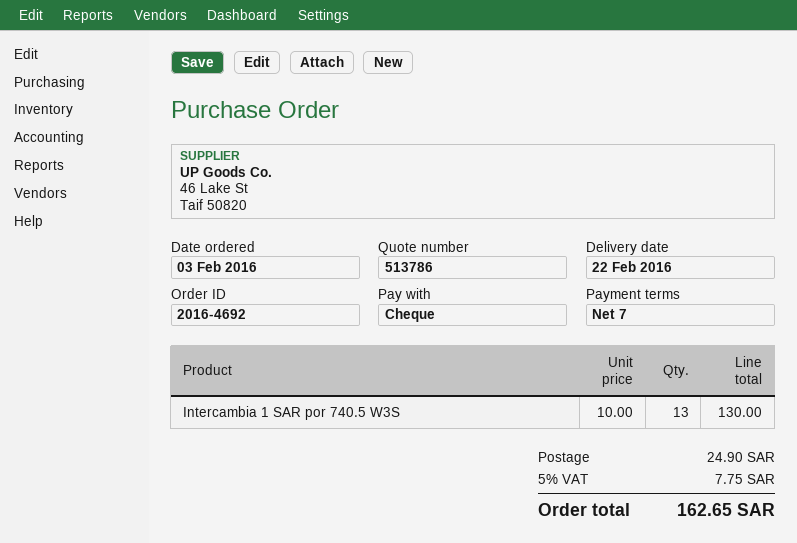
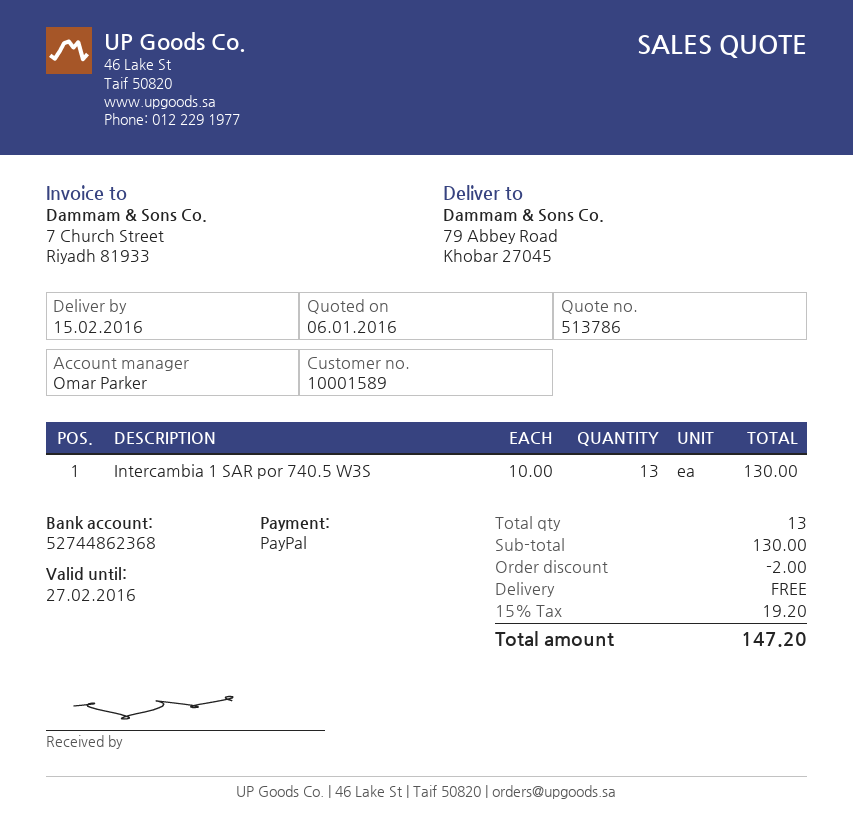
delivery date: 2016-02-22 -> 2016-02-15
payment method: cheque -> PayPal
discount: none -> 2.00
shipping: 24.90 -> 0.00
tax: 5% = 7.75 -> 15% = 19.20
total: 162.65 -> 147.20

